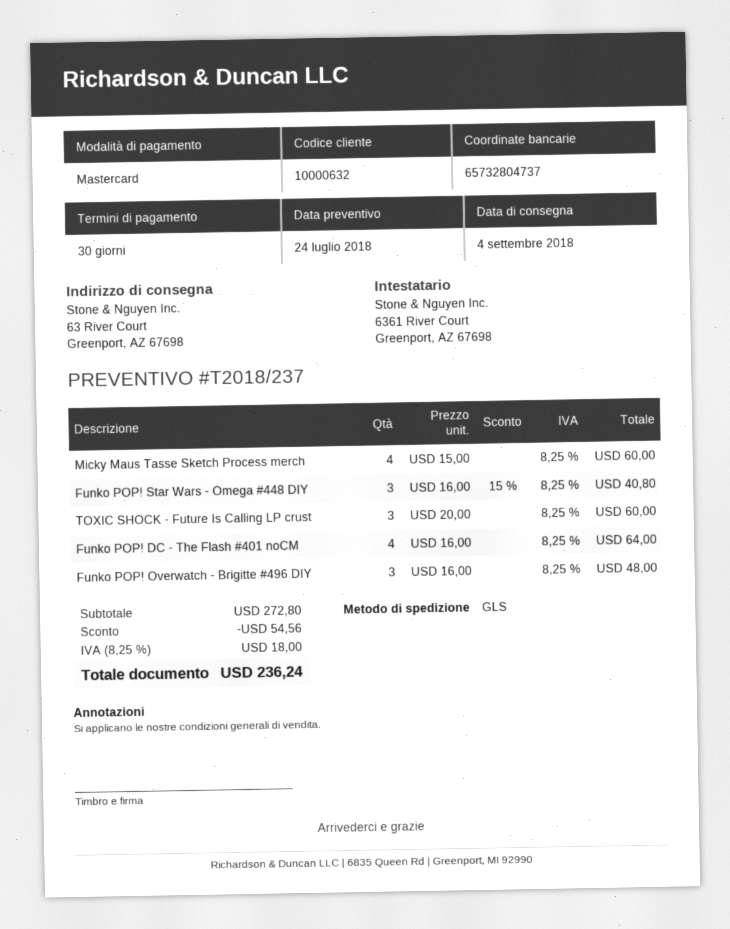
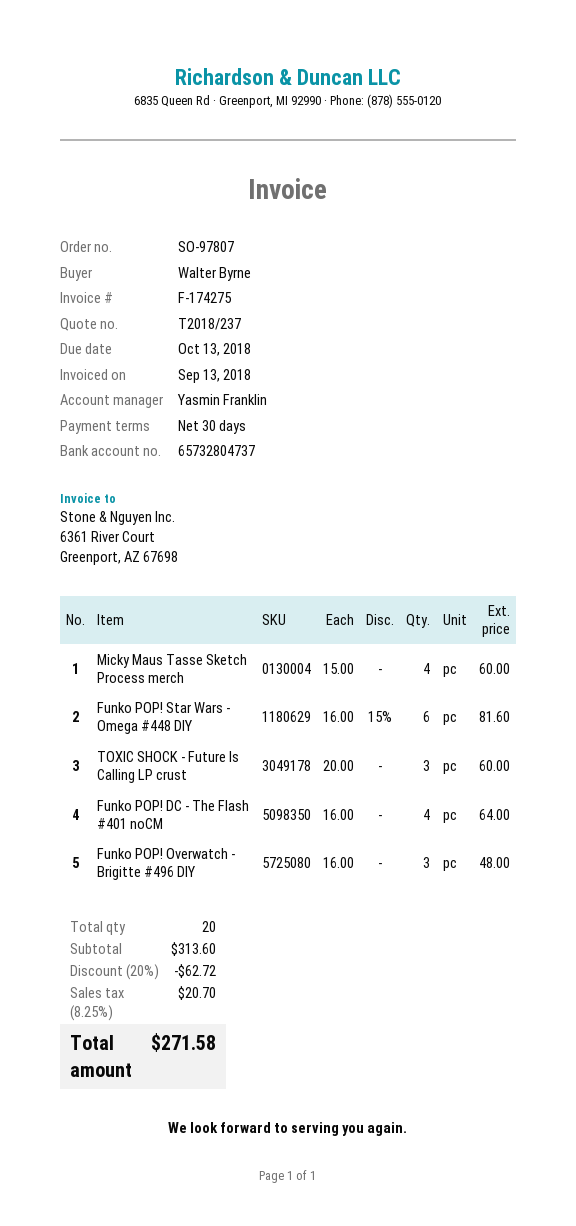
Funko POP! Star Wars - Omega #448 DIY: 3 x 16.00 - 15% = 40.80 -> 6 x 16.00 - 15% = 81.60
subtotal: 272.80 -> 313.60
discount: 54.56 -> 62.72
tax: 8.25% = 18.00 -> 8.25% = 20.70
total: 236.24 -> 271.58

